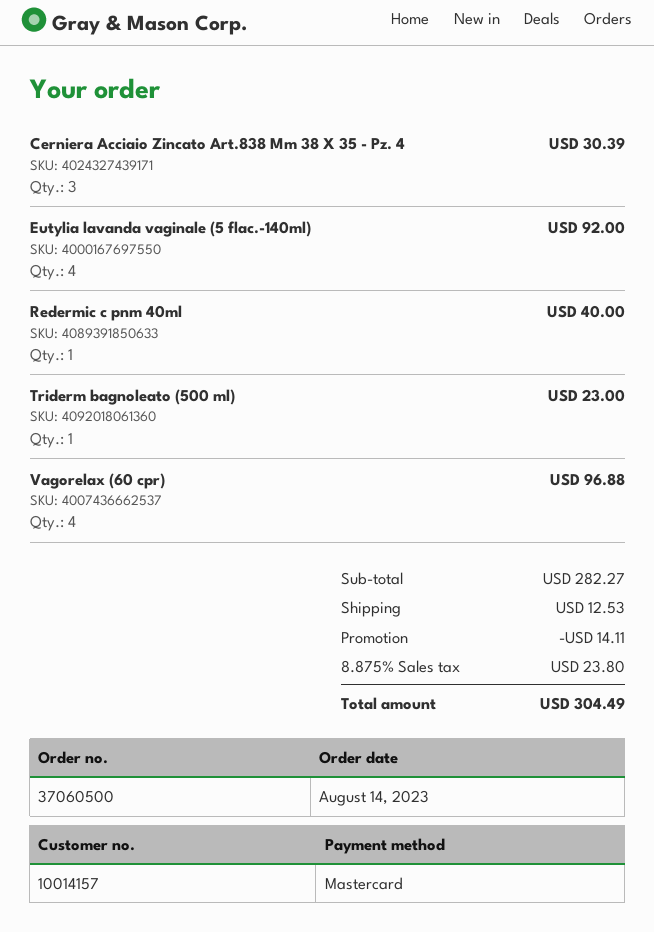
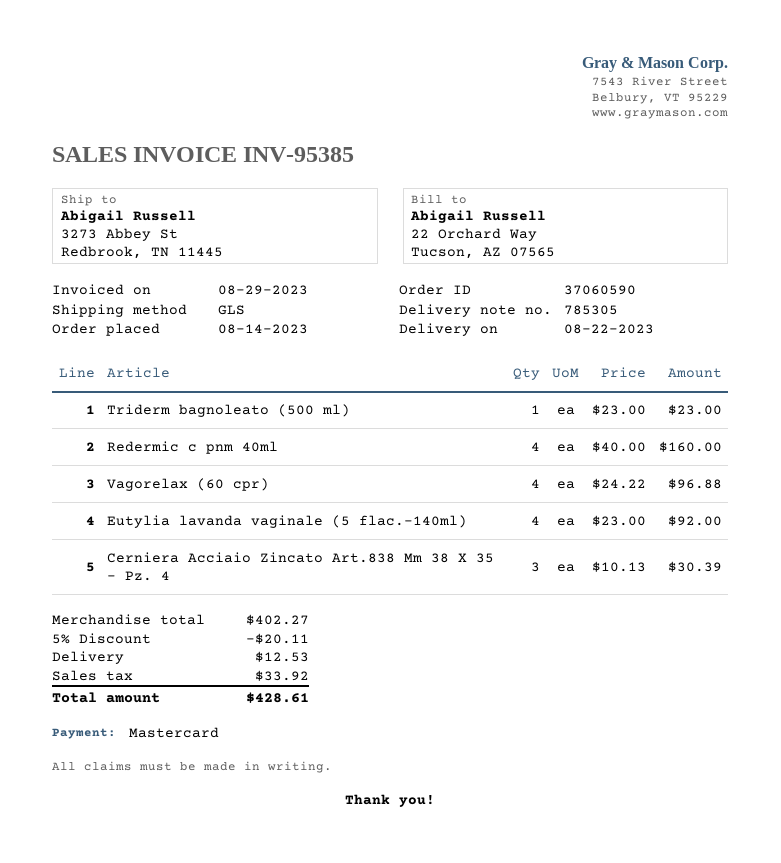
order number: 37060500 -> 37060590
Redermic c pnm 40ml: 1 for 40.00 -> 4 for 160.00
subtotal: 282.27 -> 402.27
discount: 14.11 -> 20.11
tax: 23.80 -> 33.92
total: 304.49 -> 428.61

